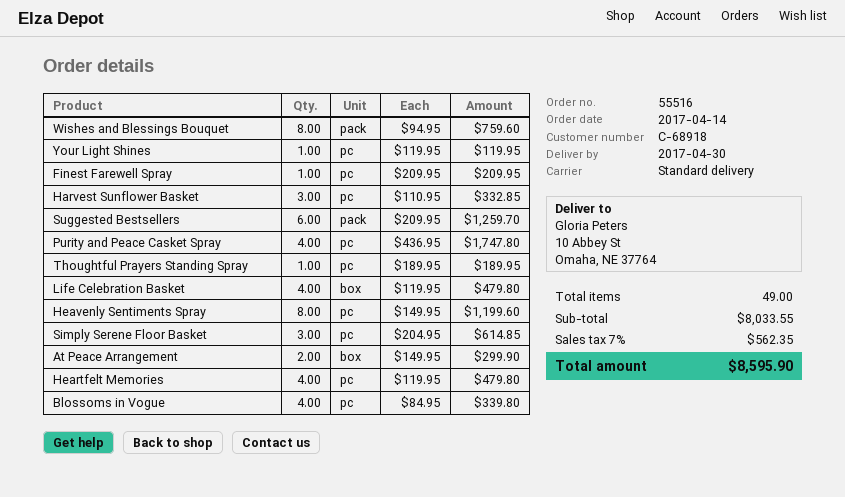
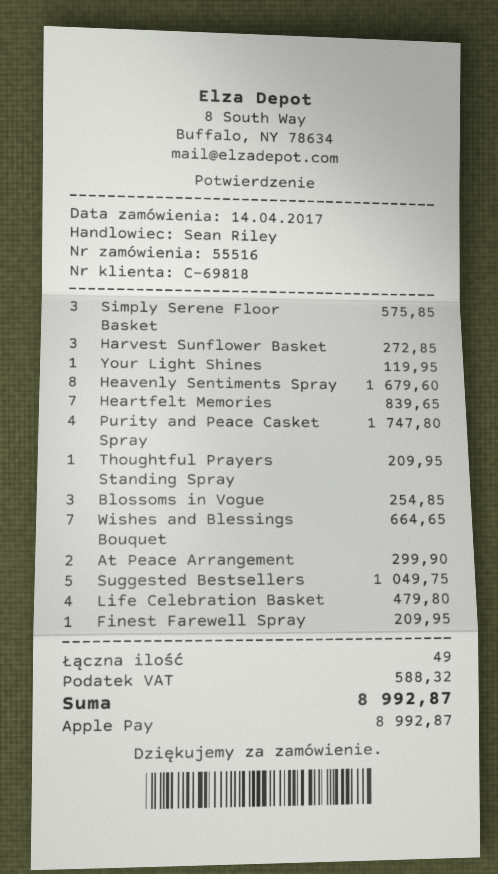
customer number: C-68918 -> C-69818
Wishes and Blessings Bouquet: 8 for 759.60 -> 7 for 664.65
Harvest Sunflower Basket: 3 for 332.85 -> 3 for 272.85
Suggested Bestsellers: 6 for 1259.70 -> 5 for 1049.75
Thoughtful Prayers Standing Spray: 1 for 189.95 -> 1 for 209.95
Heavenly Sentiments Spray: 8 for 1199.60 -> 8 for 1679.60
Simply Serene Floor Basket: 3 for 614.85 -> 3 for 575.85
Heartfelt Memories: 4 for 479.80 -> 7 for 839.65
Blossoms in Vogue: 4 for 339.80 -> 3 for 254.85
tax: 562.35 -> 588.32
total: 8595.90 -> 8992.87

